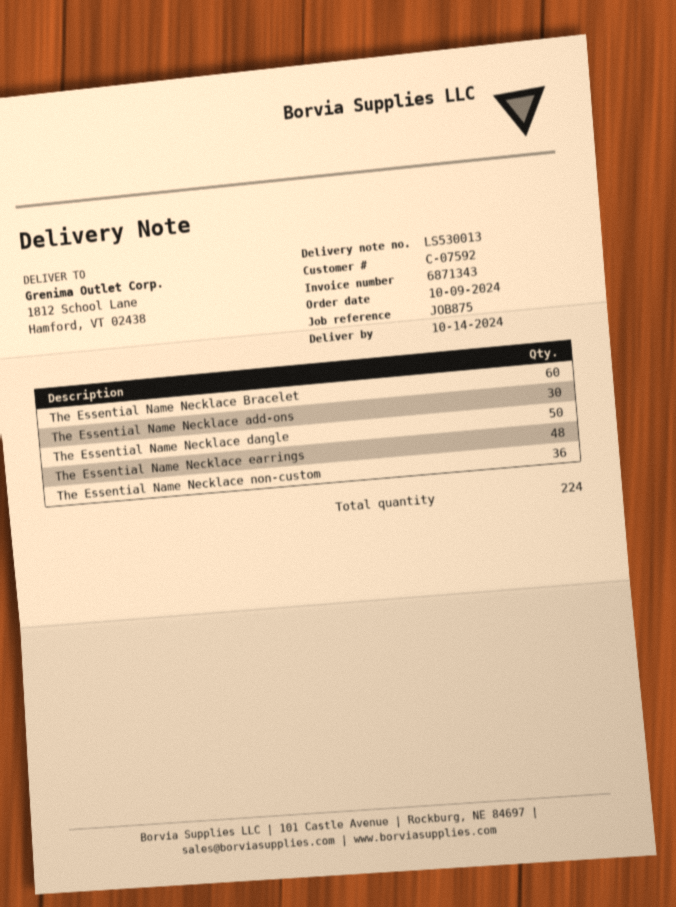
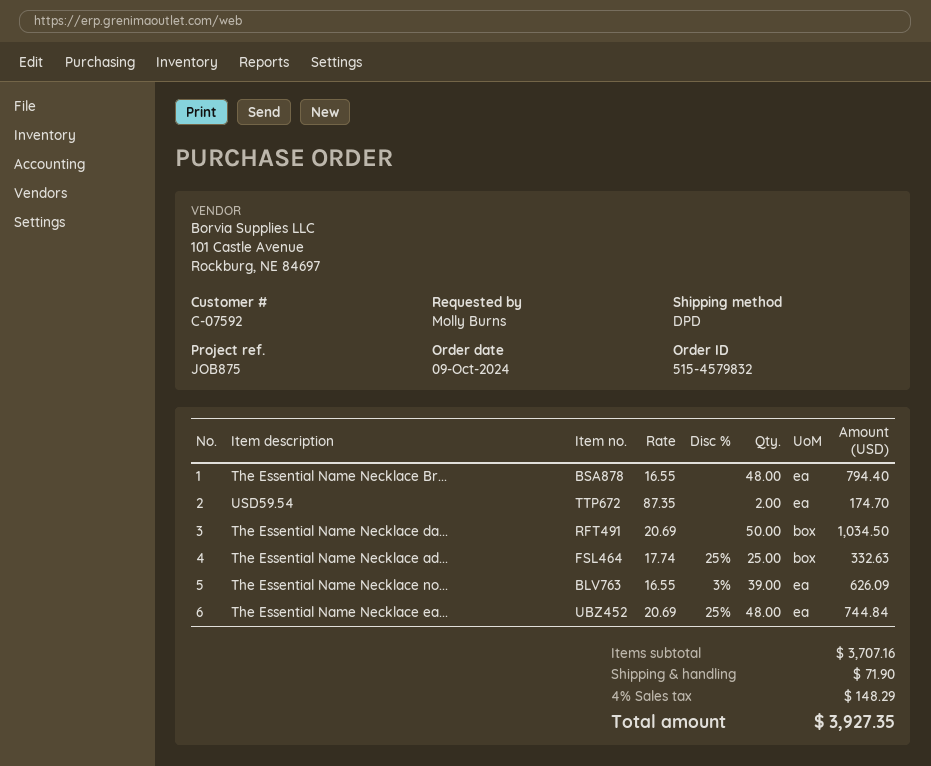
The Essential Name Necklace Bracelet: 60 -> 48
The Essential Name Necklace add-ons: 30 -> 25
The Essential Name Necklace non-custom: 36 -> 39
USD59.54: none -> 2

